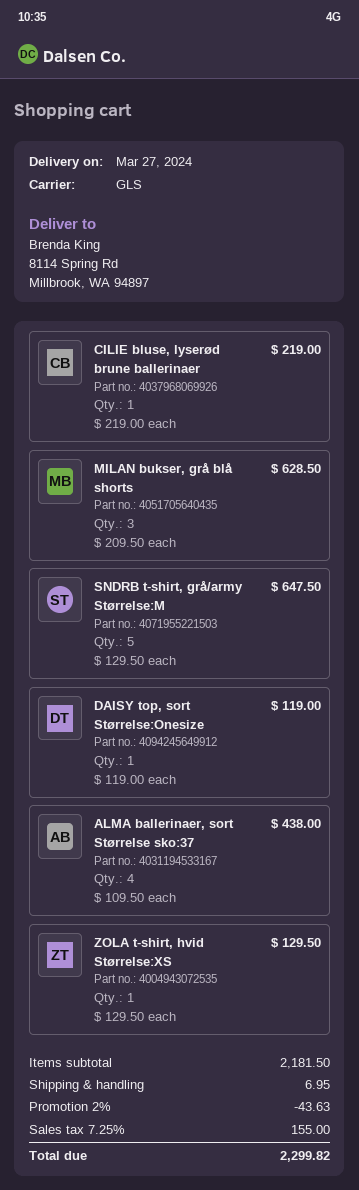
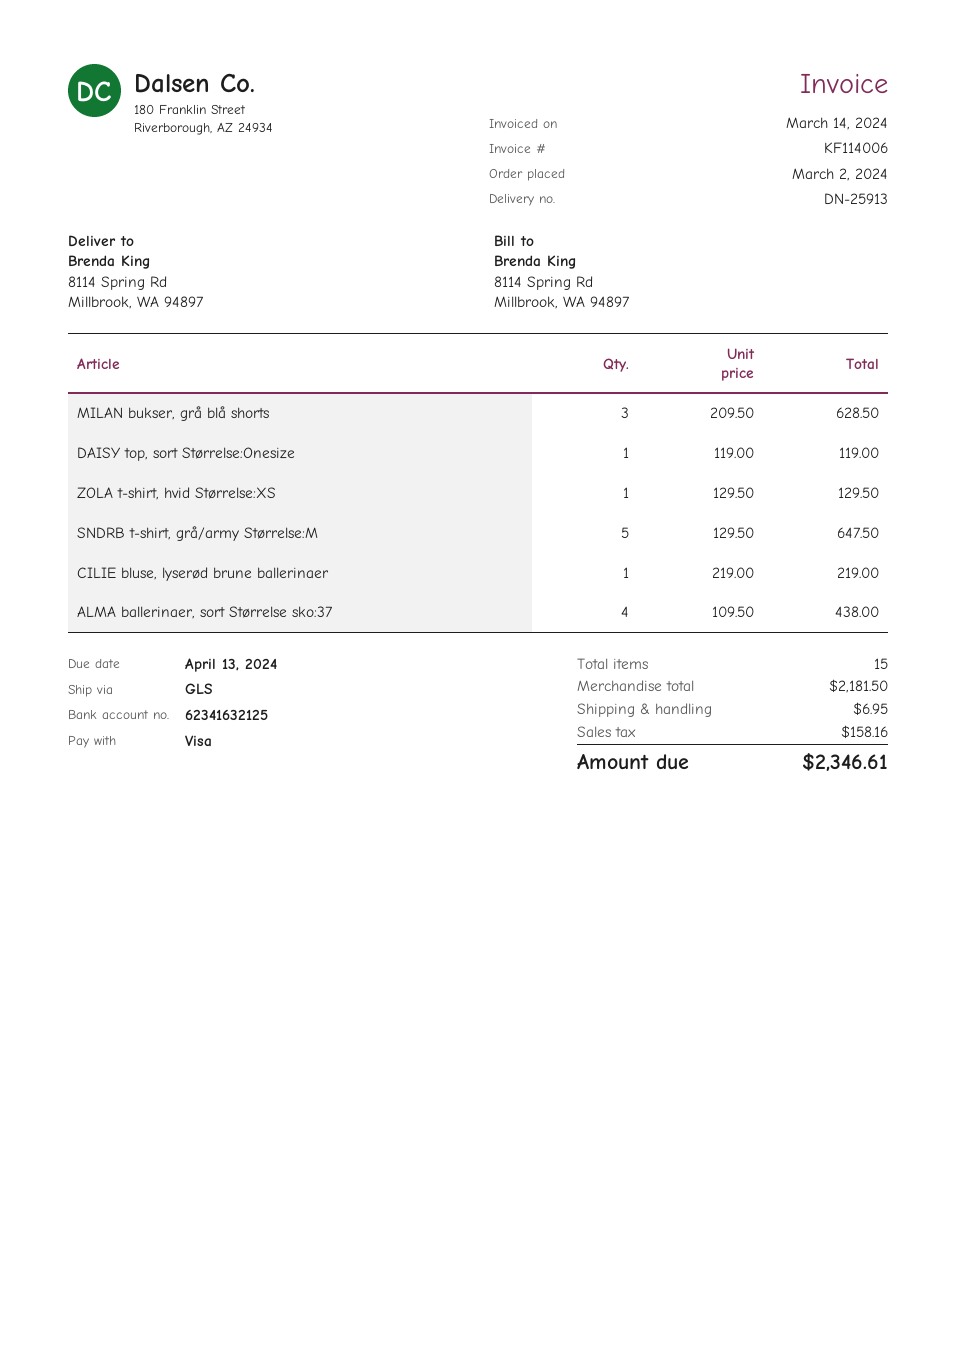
discount: 2% = 43.63 -> none
tax: 155.00 -> 158.16
total: 2299.82 -> 2346.61

